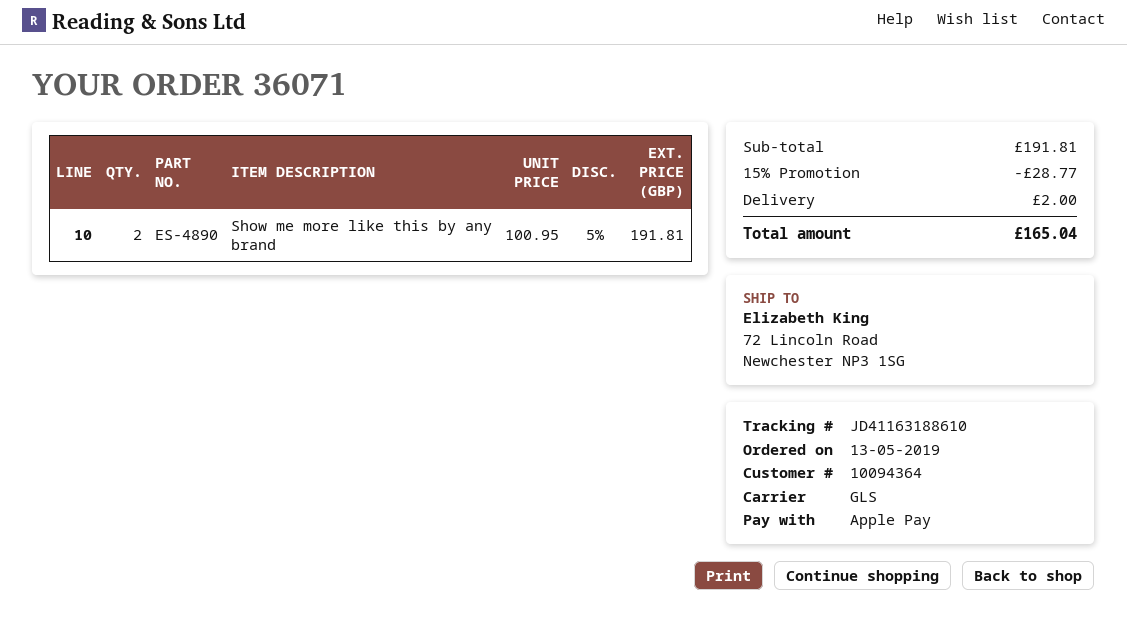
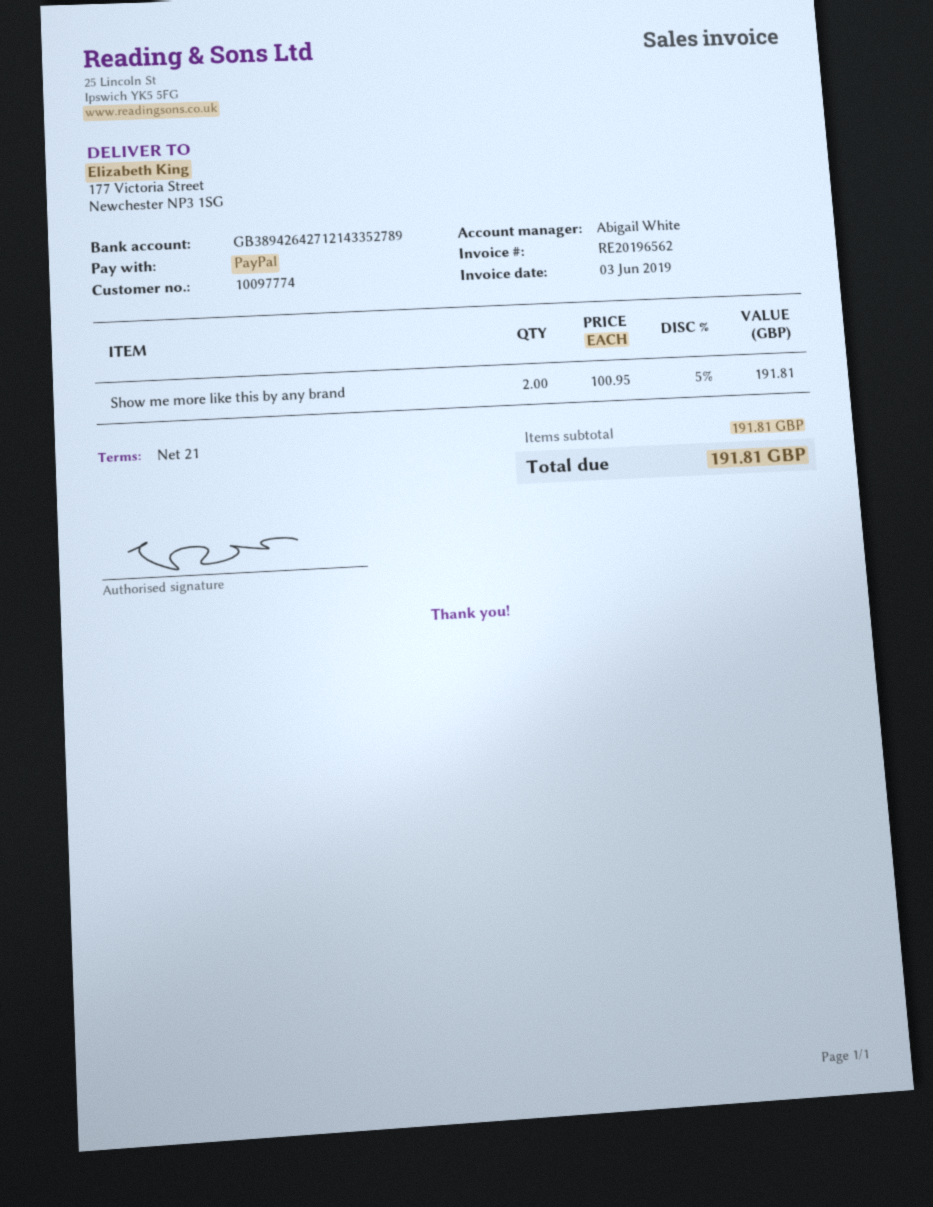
customer number: 10094364 -> 10097774
payment method: Apple Pay -> PayPal
ship to: 72 Lincoln Road, Newchester NP3 1SG -> 177 Victoria Street, Newchester NP3 1SG
discount: 15% = 28.77 -> none
shipping: 2.00 -> none
total: 165.04 -> 191.81

